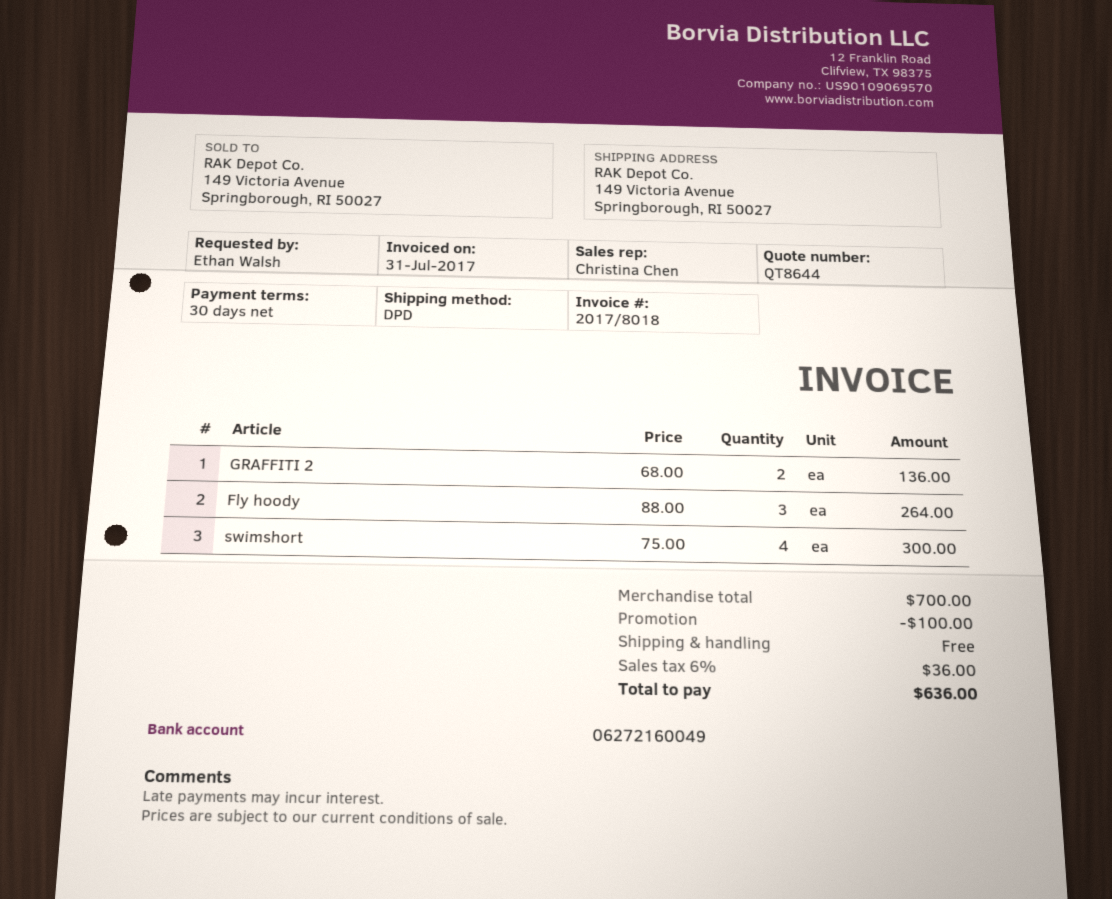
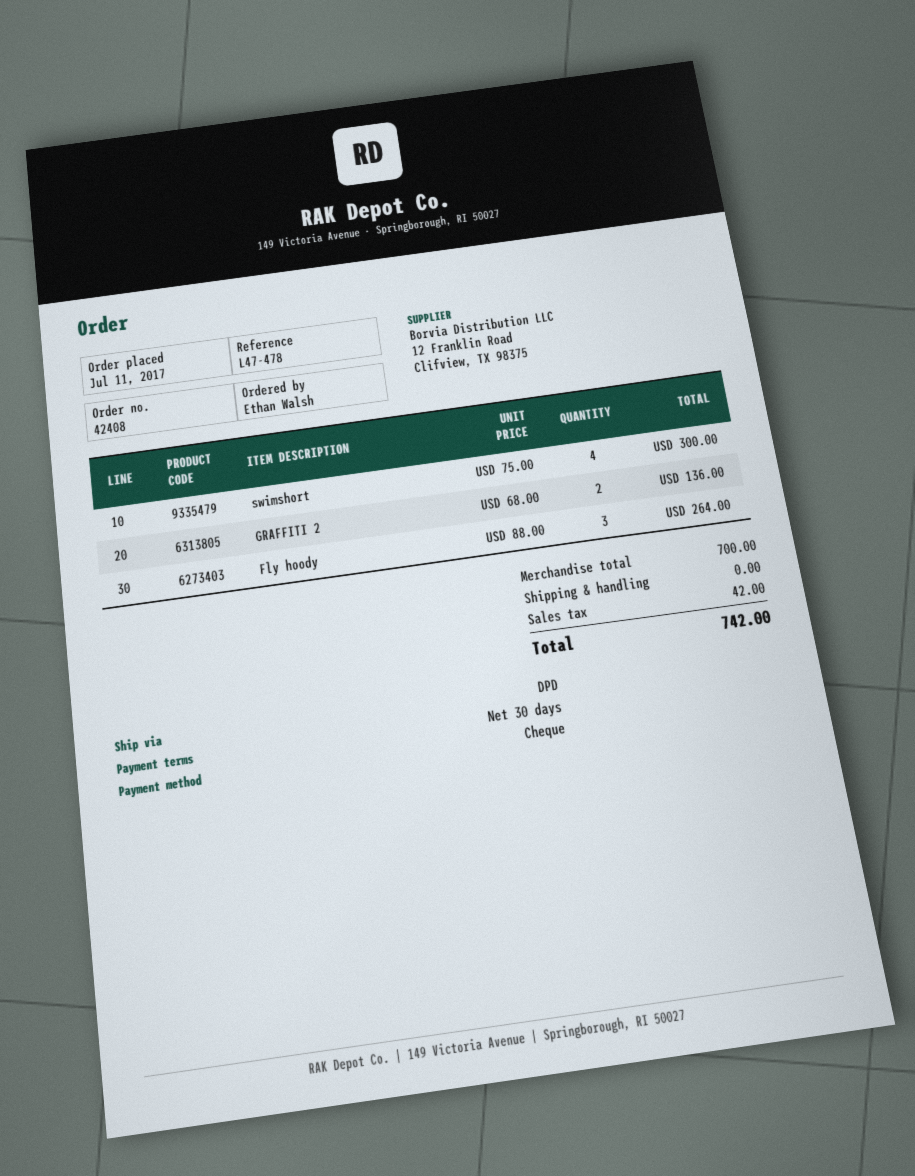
discount: 100.00 -> none
tax: 36.00 -> 42.00
total: 636.00 -> 742.00

